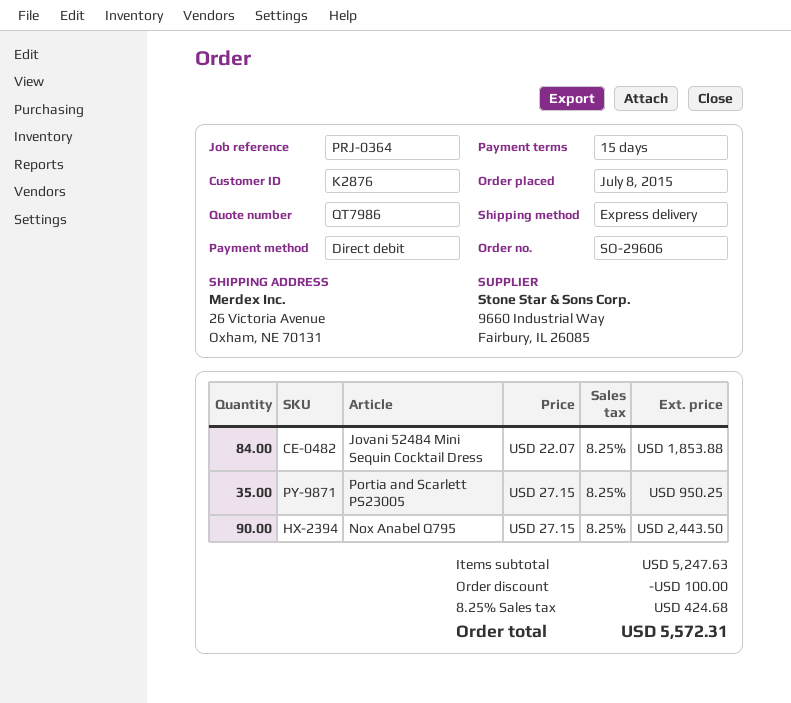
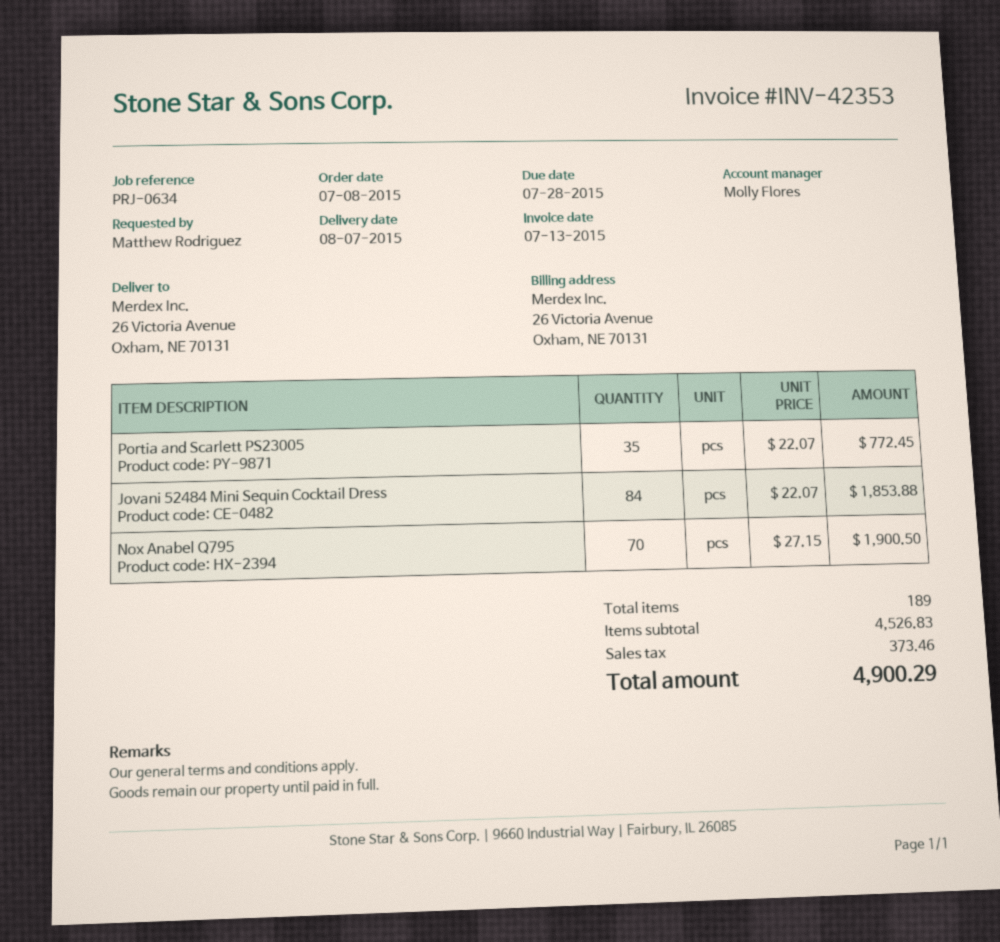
reference: PRJ-0364 -> PRJ-0634
Portia and Scarlett PS23005: 35 x 27.15 = 950.25 -> 35 x 22.07 = 772.45
Nox Anabel Q795: 90 x 27.15 = 2443.50 -> 70 x 27.15 = 1900.50
subtotal: 5247.63 -> 4526.83
discount: 100.00 -> none
tax: 424.68 -> 373.46
total: 5572.31 -> 4900.29

